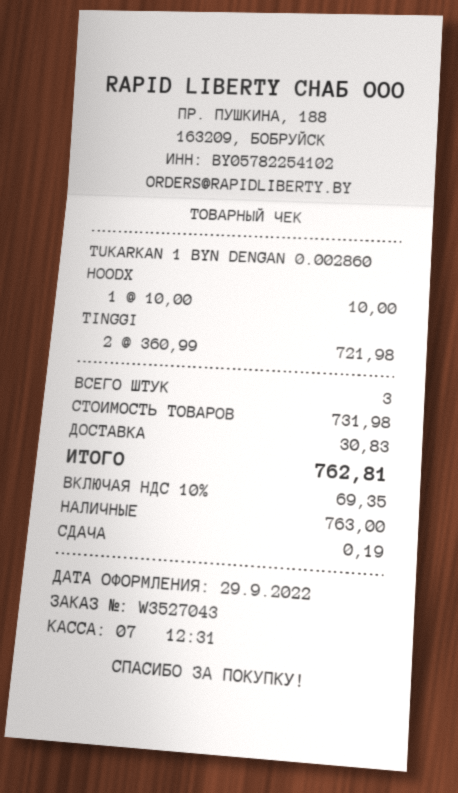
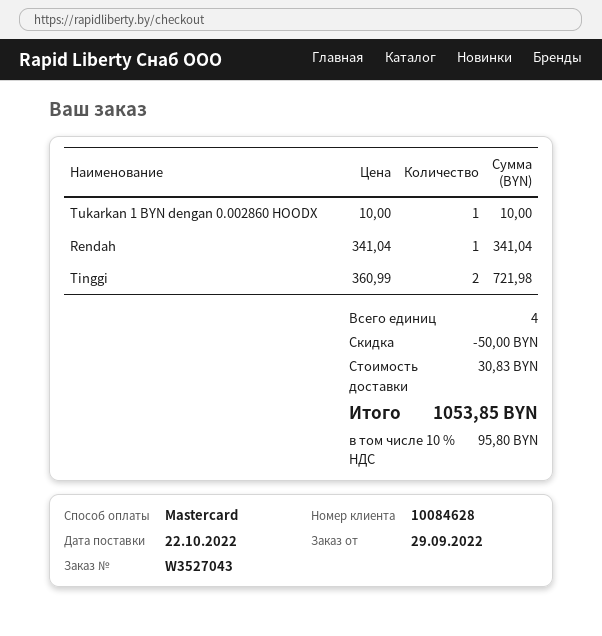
payment method: cash -> Mastercard
Rendah: none -> 1 x 341.04 = 341.04
total quantity: 3 -> 4
discount: none -> 50.00
tax: 10% = 69.35 -> 10% = 95.80
total: 762.81 -> 1053.85

